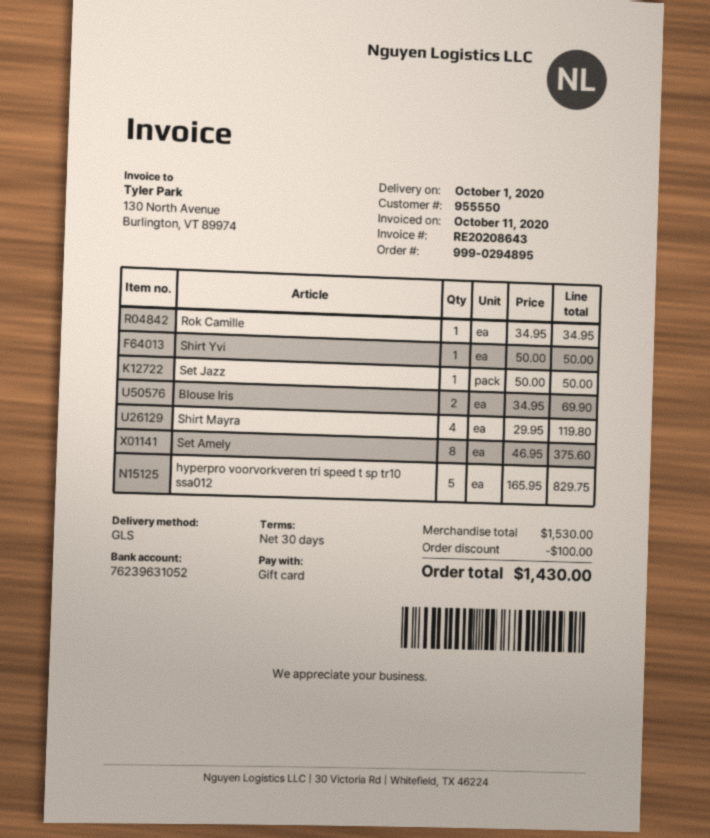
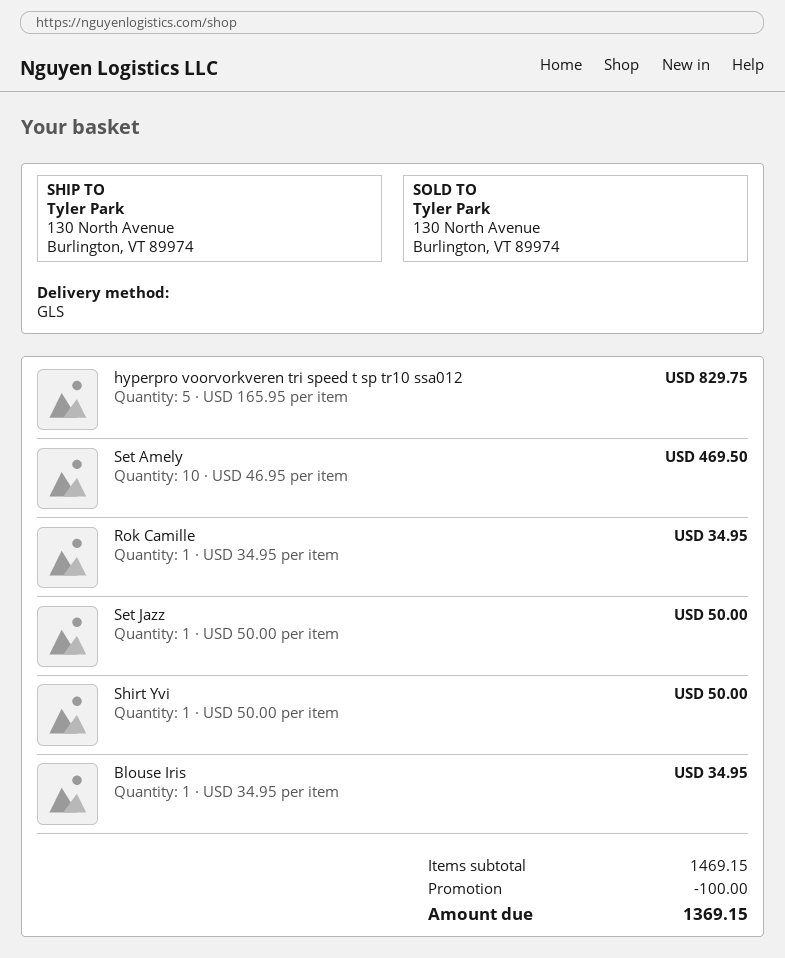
Blouse Iris: 2 x 34.95 = 69.90 -> 1 x 34.95 = 34.95
Shirt Mayra: 4 x 29.95 = 119.80 -> none
Set Amely: 8 x 46.95 = 375.60 -> 10 x 46.95 = 469.50
subtotal: 1530.00 -> 1469.15
total: 1430.00 -> 1369.15

